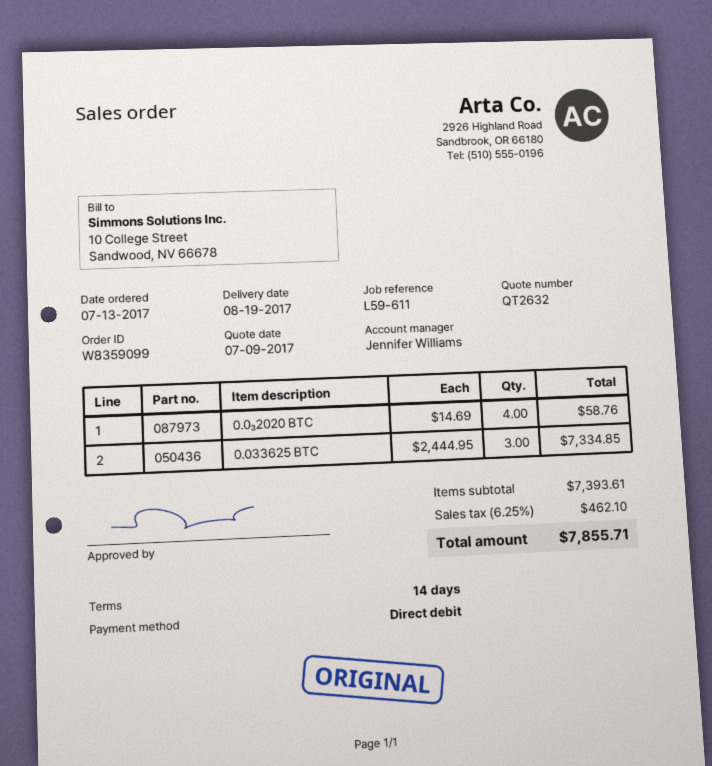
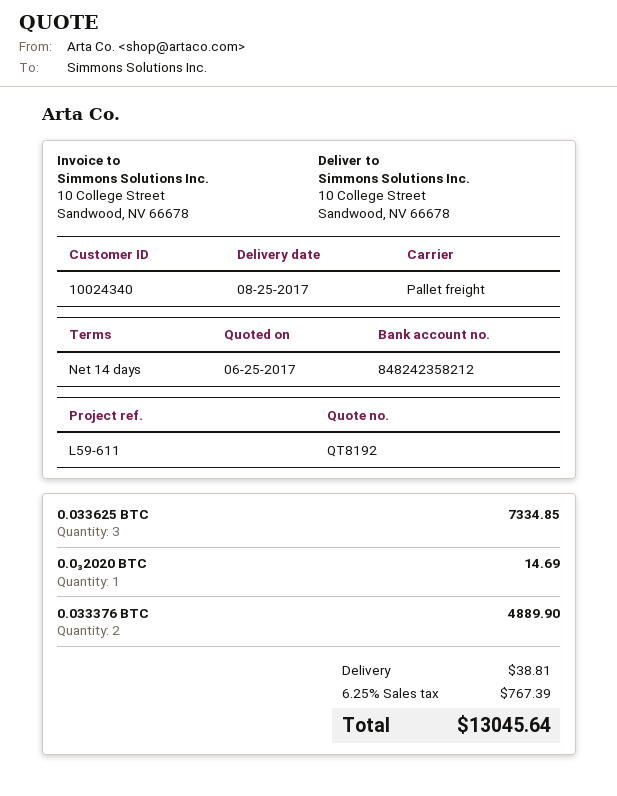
quote number: QT2632 -> QT8192
quote date: 2017-07-09 -> 2017-06-25
delivery date: 2017-08-19 -> 2017-08-25
0.0₃2020 BTC: 4 for 58.76 -> 1 for 14.69
0.033376 BTC: none -> 2 for 4889.90
shipping: none -> 38.81
tax: 6.25% = 462.10 -> 6.25% = 767.39
total: 7855.71 -> 13045.64

